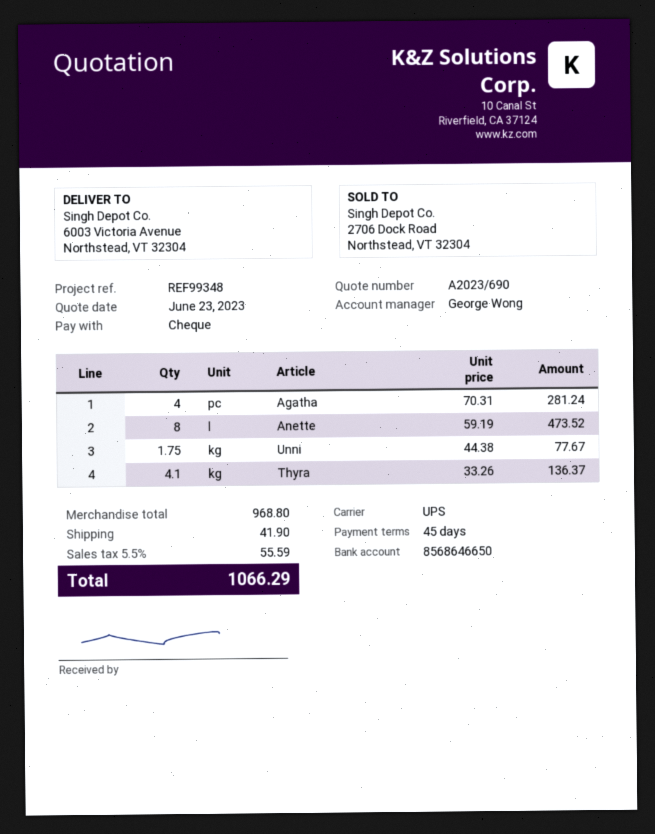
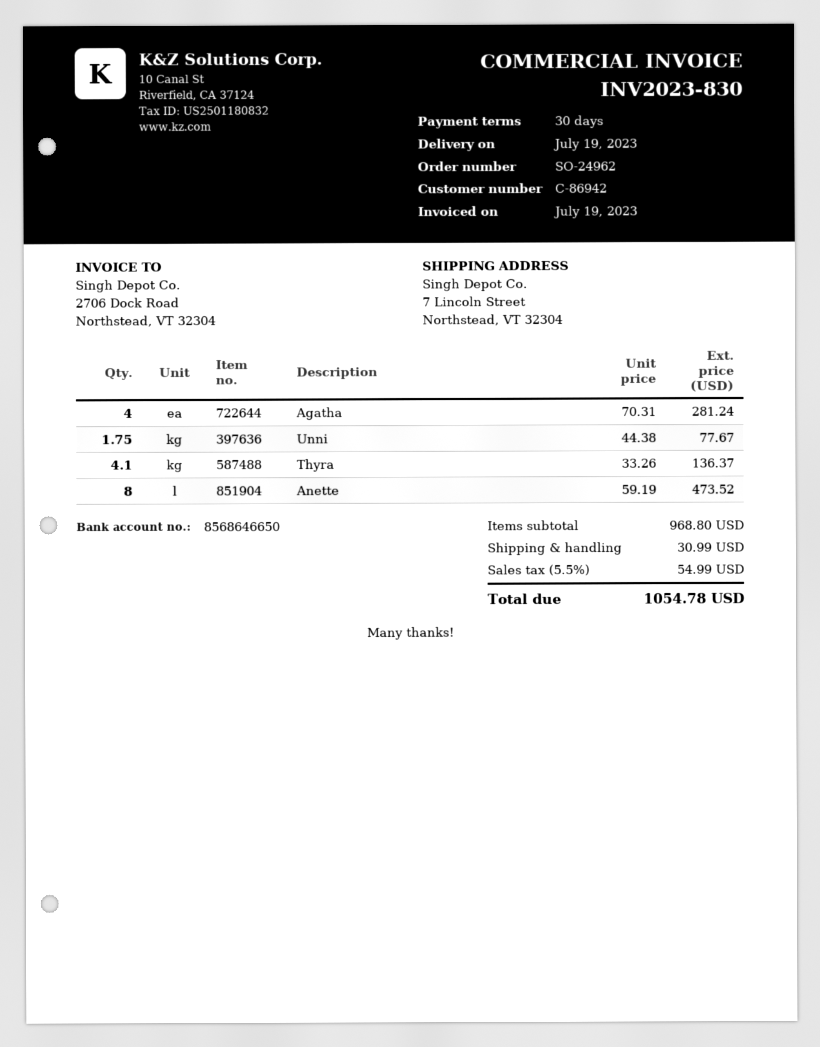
payment terms: 45 days -> 30 days
ship to: 6003 Victoria Avenue, Northstead, VT 32304 -> 7 Lincoln Street, Northstead, VT 32304
shipping: 41.90 -> 30.99
tax: 5.5% = 55.59 -> 5.5% = 54.99
total: 1066.29 -> 1054.78

